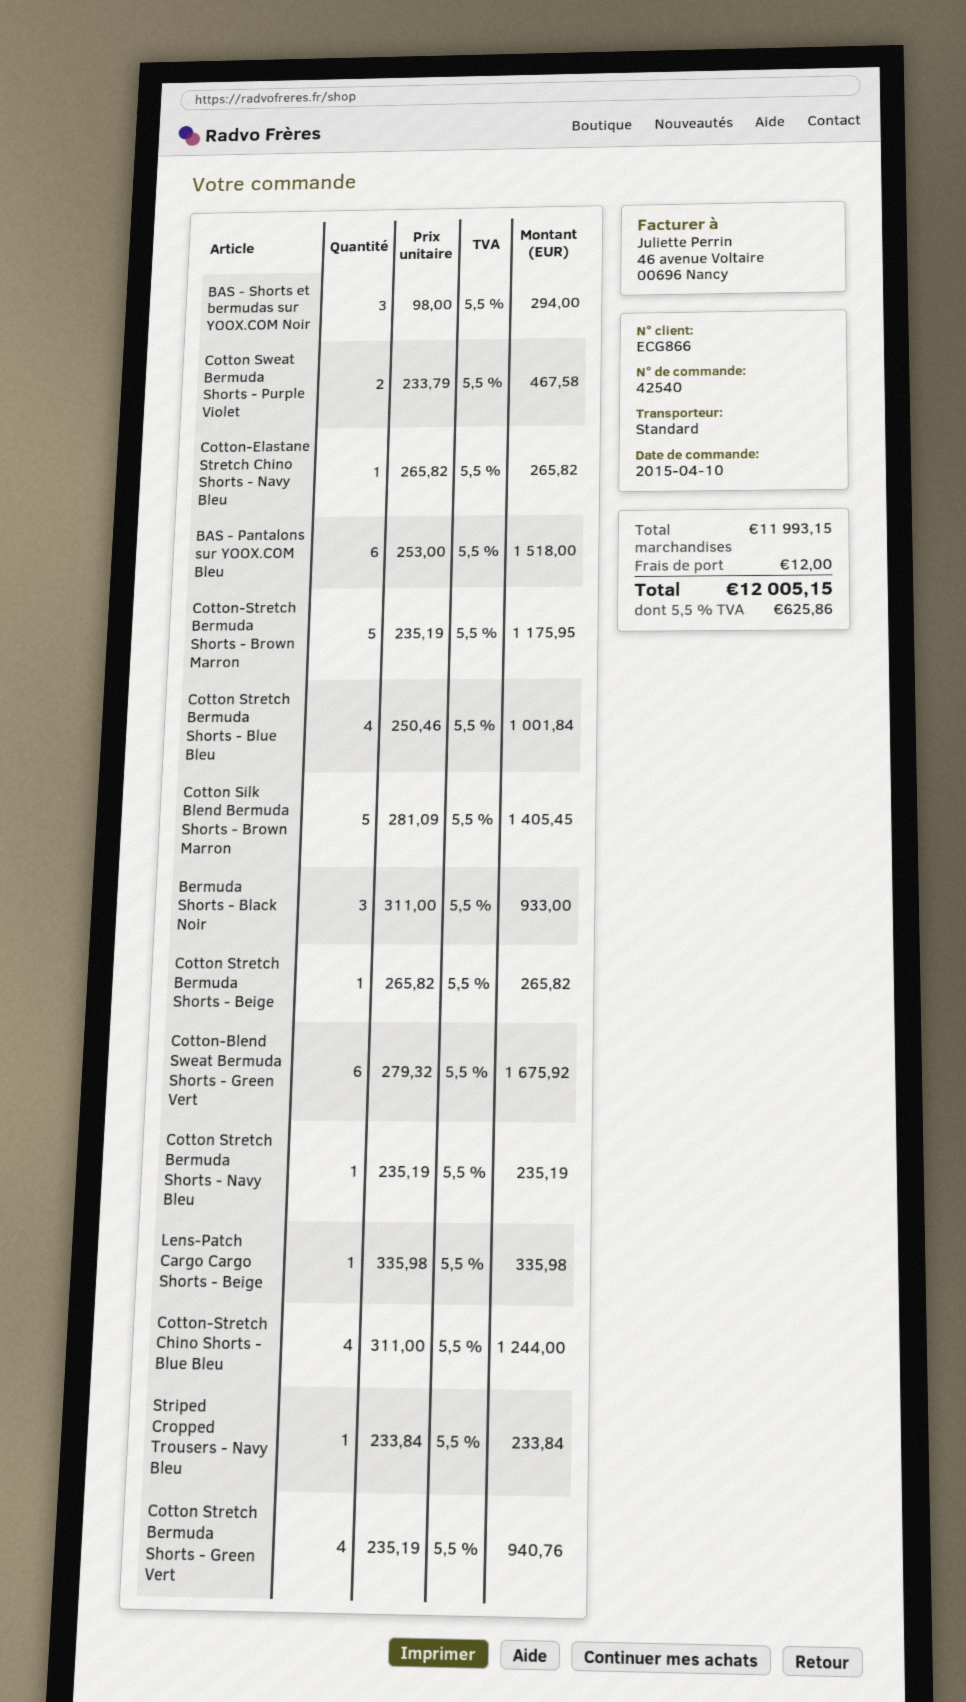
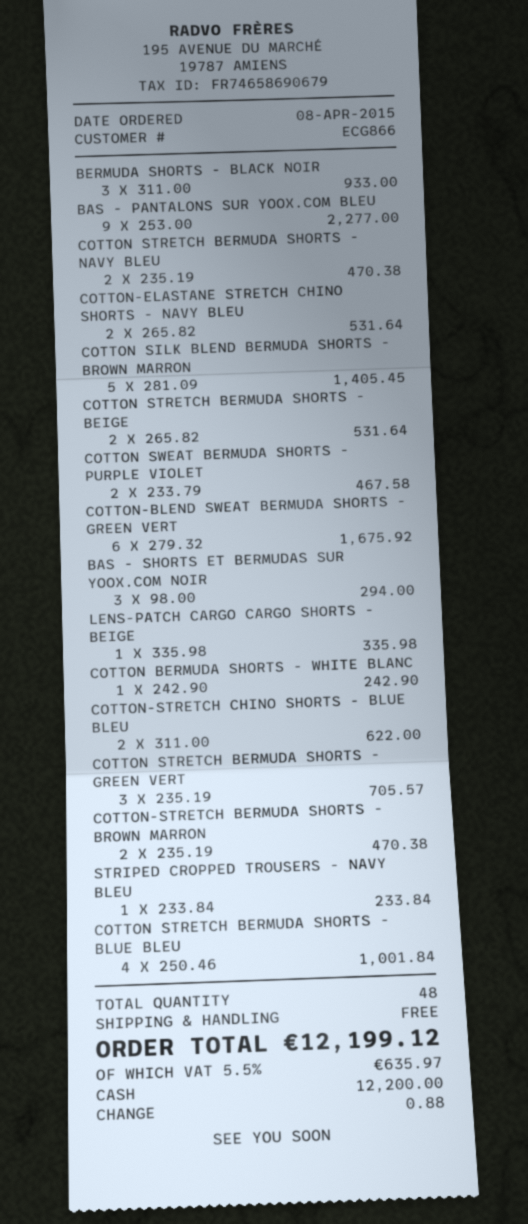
order date: 2015-04-10 -> 2015-04-08
Cotton-Elastane Stretch Chino Shorts - Navy Bleu: 1 x 265.82 = 265.82 -> 2 x 265.82 = 531.64
BAS - Pantalons sur YOOX.COM Bleu: 6 x 253.00 = 1518.00 -> 9 x 253.00 = 2277.00
Cotton-Stretch Bermuda Shorts - Brown Marron: 5 x 235.19 = 1175.95 -> 2 x 235.19 = 470.38
Cotton Stretch Bermuda Shorts - Beige: 1 x 265.82 = 265.82 -> 2 x 265.82 = 531.64
Cotton Stretch Bermuda Shorts - Navy Bleu: 1 x 235.19 = 235.19 -> 2 x 235.19 = 470.38
Cotton-Stretch Chino Shorts - Blue Bleu: 4 x 311.00 = 1244.00 -> 2 x 311.00 = 622.00
Cotton Stretch Bermuda Shorts - Green Vert: 4 x 235.19 = 940.76 -> 3 x 235.19 = 705.57
COTTON BERMUDA SHORTS - WHITE BLANC: none -> 1 x 242.90 = 242.90
shipping: 12.00 -> 0.00
tax: 5.5% = 625.86 -> 5.5% = 635.97
total: 12005.15 -> 12199.12

